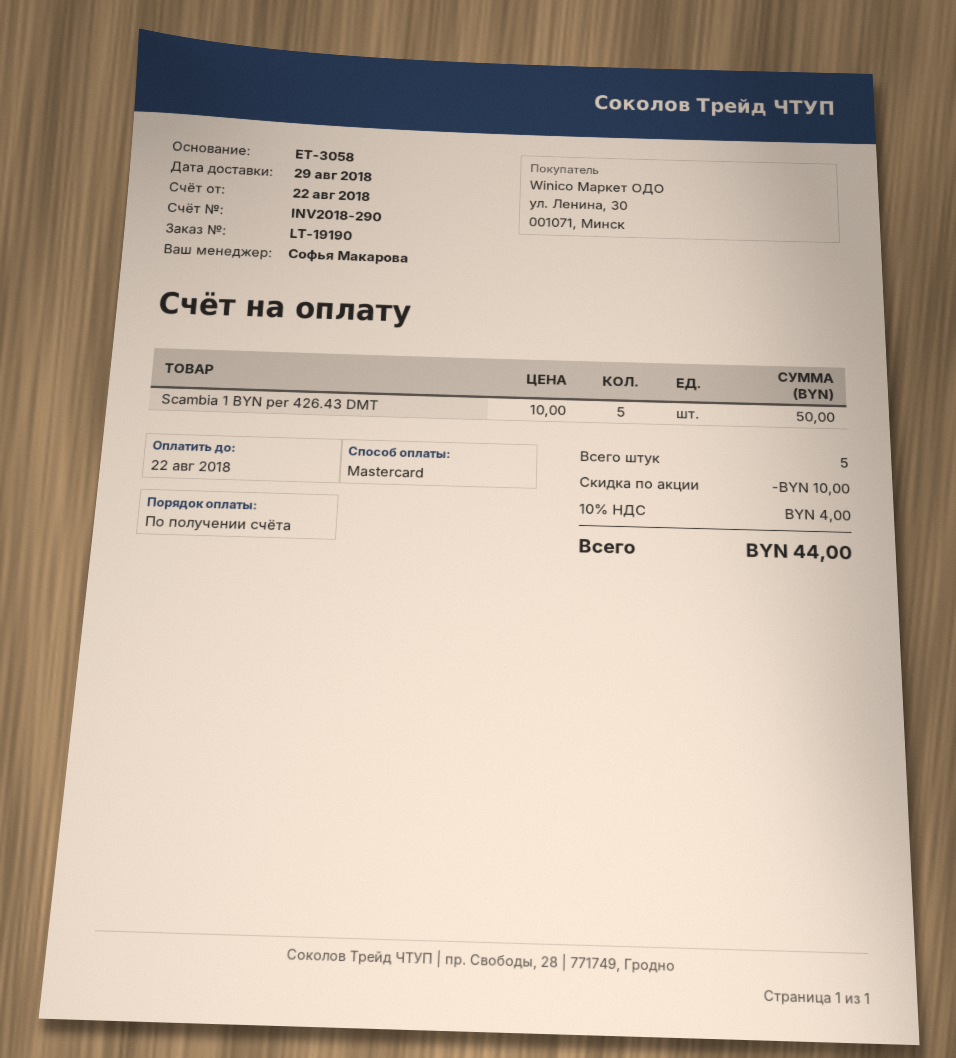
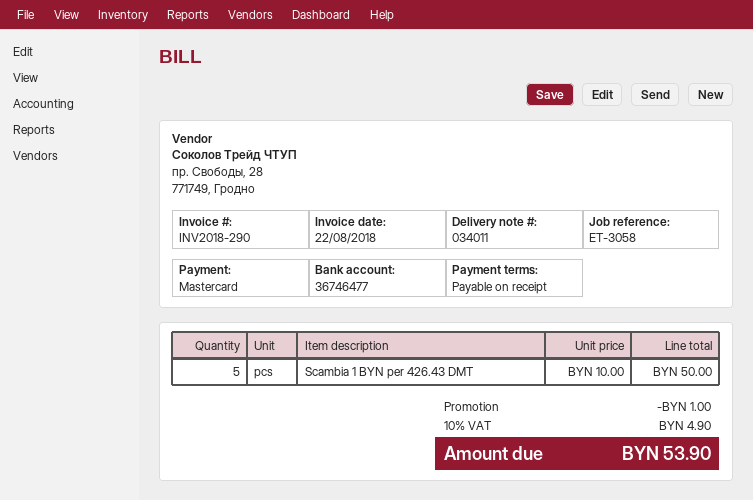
discount: 10.00 -> 1.00
tax: 10% = 4.00 -> 10% = 4.90
total: 44.00 -> 53.90

